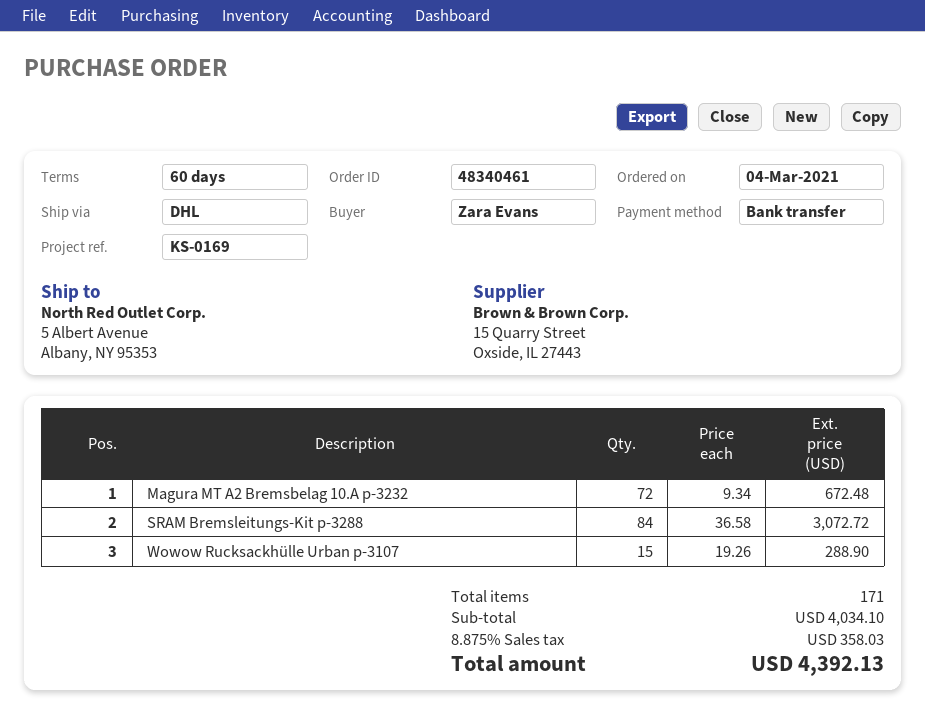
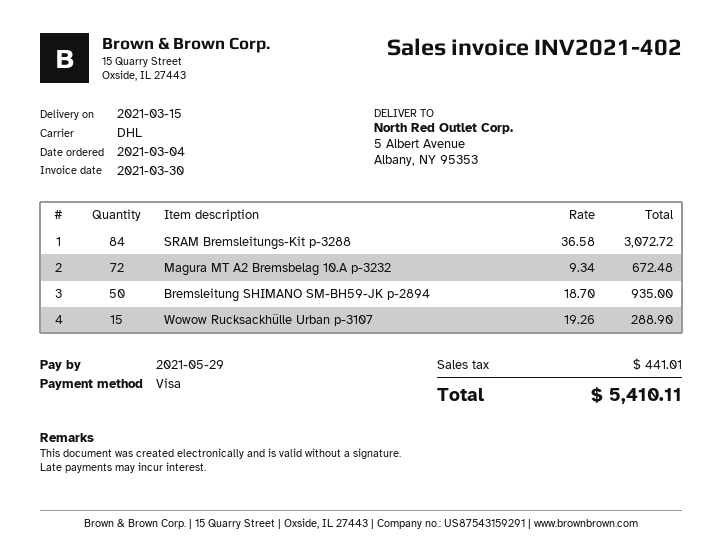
payment method: bank transfer -> Visa
Bremsleitung SHIMANO SM-BH59-JK p-2894: none -> 50 x 18.70 = 935.00
tax: 358.03 -> 441.01
total: 4392.13 -> 5410.11

